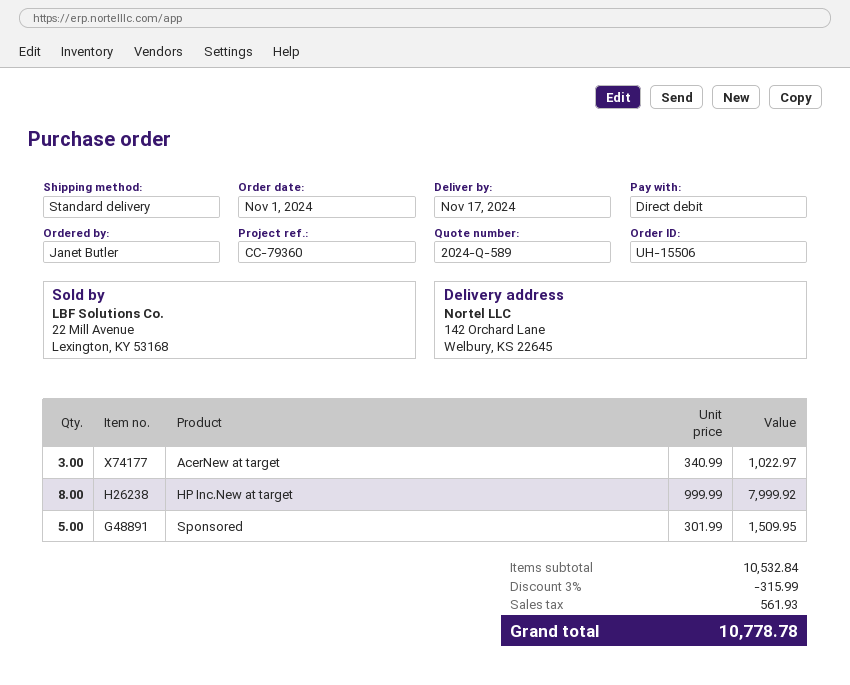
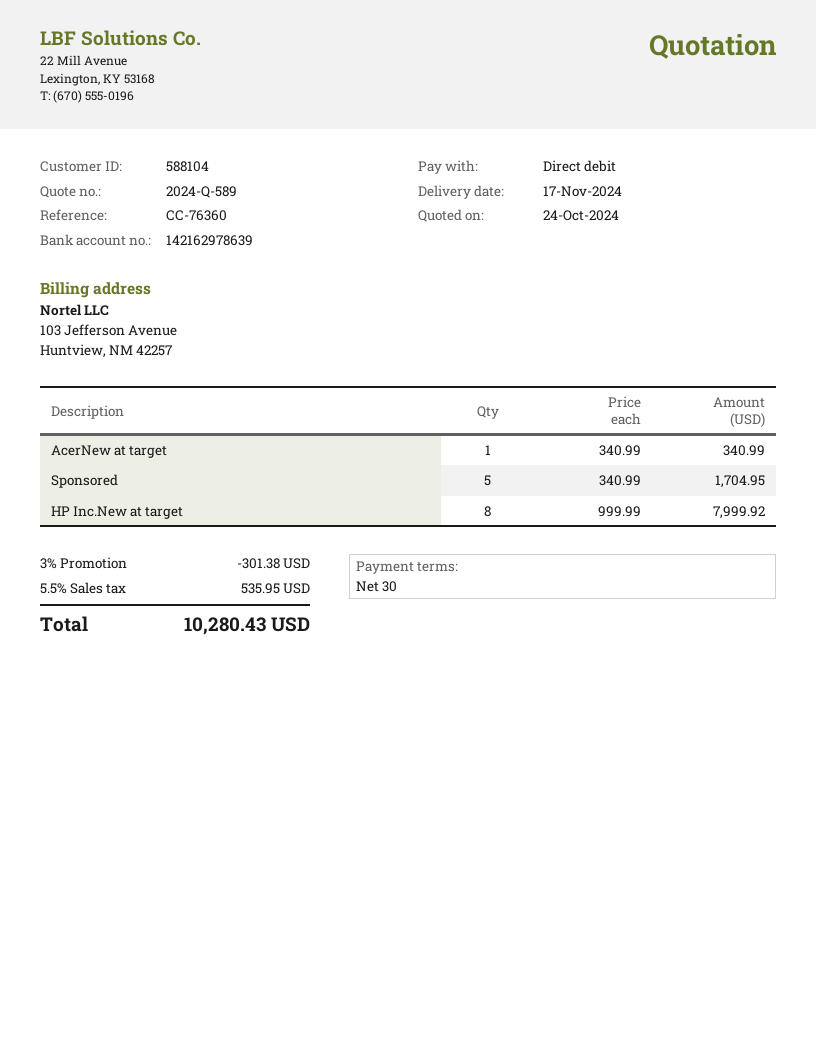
reference: CC-79360 -> CC-76360
AcerNew at target: 3 x 340.99 = 1022.97 -> 1 x 340.99 = 340.99
Sponsored: 5 x 301.99 = 1509.95 -> 5 x 340.99 = 1704.95
discount: 3% = 315.99 -> 3% = 301.38
tax: 561.93 -> 535.95
total: 10778.78 -> 10280.43

